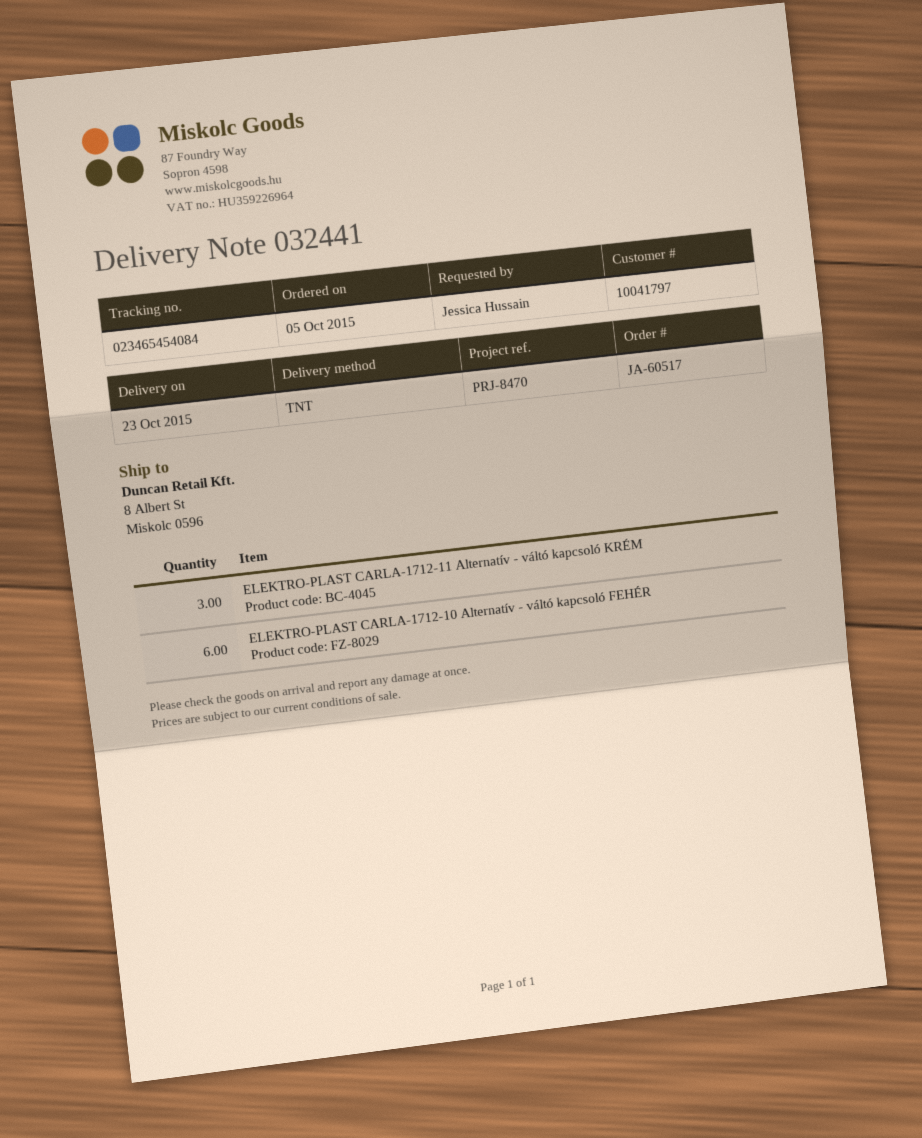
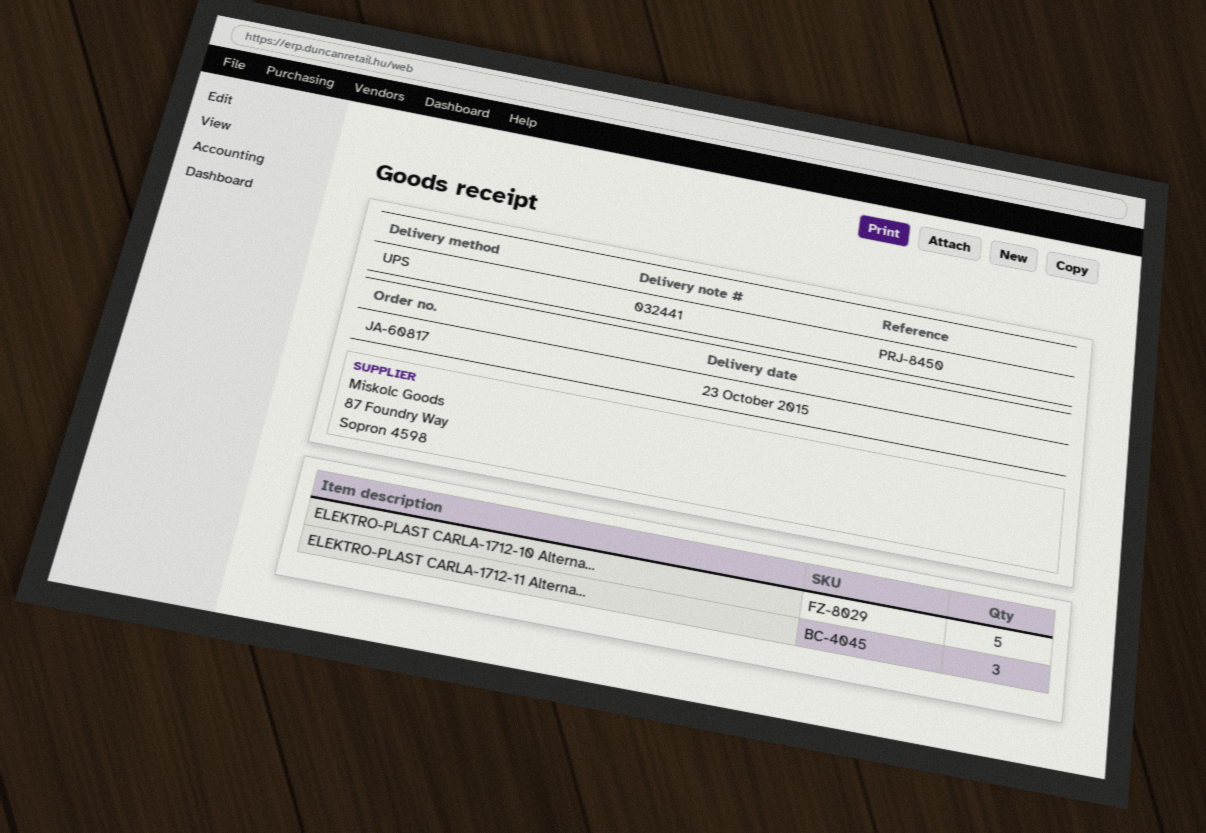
order number: JA-60517 -> JA-60817
reference: PRJ-8470 -> PRJ-8450
shipping method: TNT -> UPS
ELEKTRO-PLAST CARLA-1712-10 Alternatív - váltó kapcsoló FEHÉR: 6 -> 5

